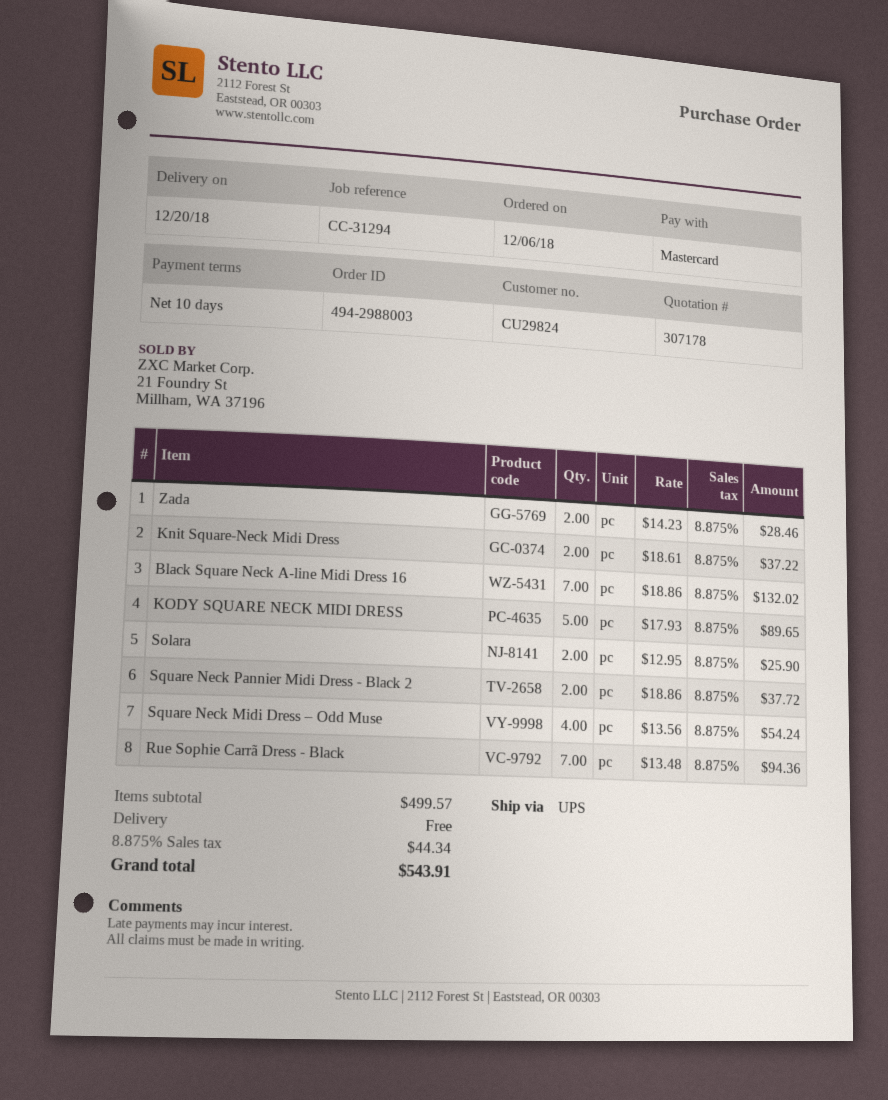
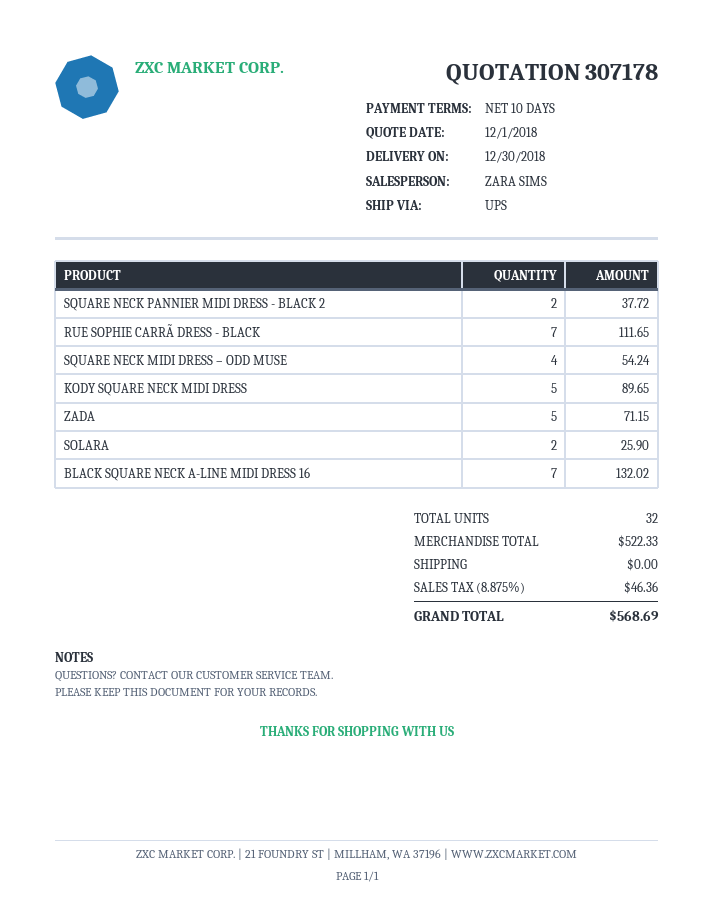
delivery date: 2018-12-20 -> 2018-12-30
Zada: 2 for 28.46 -> 5 for 71.15
Knit Square-Neck Midi Dress: 2 for 37.22 -> none
Rue Sophie Carrã Dress - Black: 7 for 94.36 -> 7 for 111.65
subtotal: 499.57 -> 522.33
tax: 8.875% = 44.34 -> 8.875% = 46.36
total: 543.91 -> 568.69

